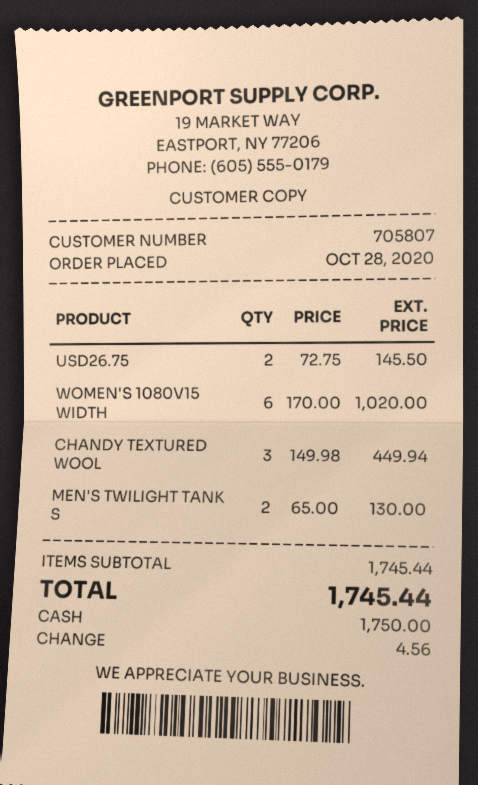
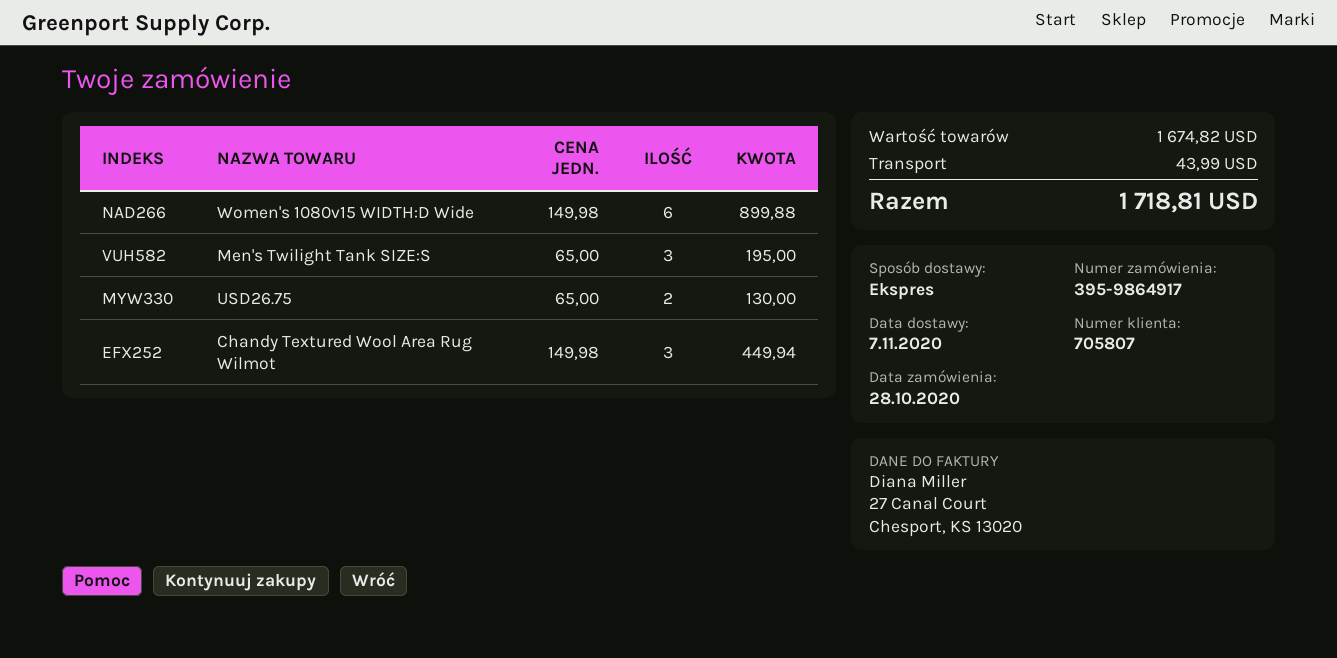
USD26.75: 2 x 72.75 = 145.50 -> 2 x 65.00 = 130.00
WOMEN'S 1080V15 WIDTH: 6 x 170.00 = 1020.00 -> 6 x 149.98 = 899.88
MEN'S TWILIGHT TANK S: 2 x 65.00 = 130.00 -> 3 x 65.00 = 195.00
subtotal: 1745.44 -> 1674.82
shipping: none -> 43.99
total: 1745.44 -> 1718.81

